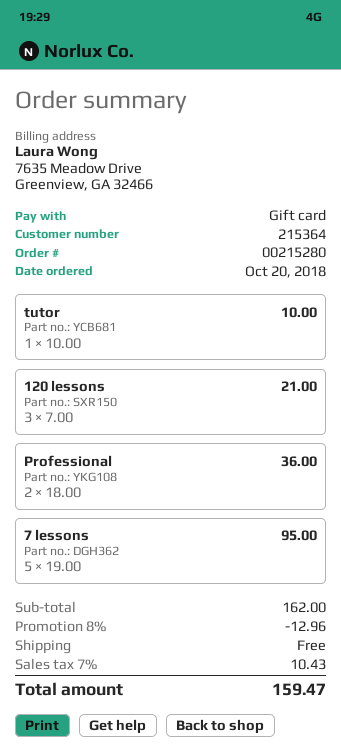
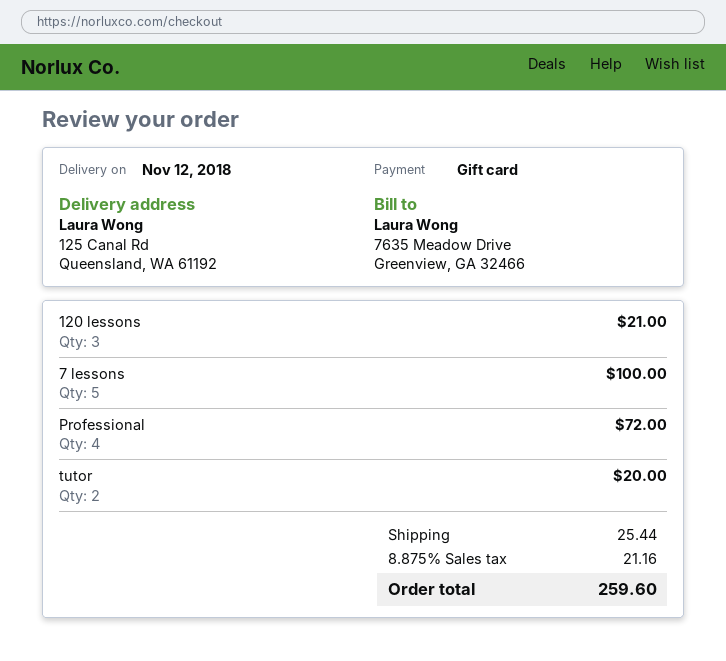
tutor: 1 for 10.00 -> 2 for 20.00
Professional: 2 for 36.00 -> 4 for 72.00
7 lessons: 5 for 95.00 -> 5 for 100.00
discount: 8% = 12.96 -> none
shipping: 0.00 -> 25.44
tax: 7% = 10.43 -> 8.875% = 21.16
total: 159.47 -> 259.60

